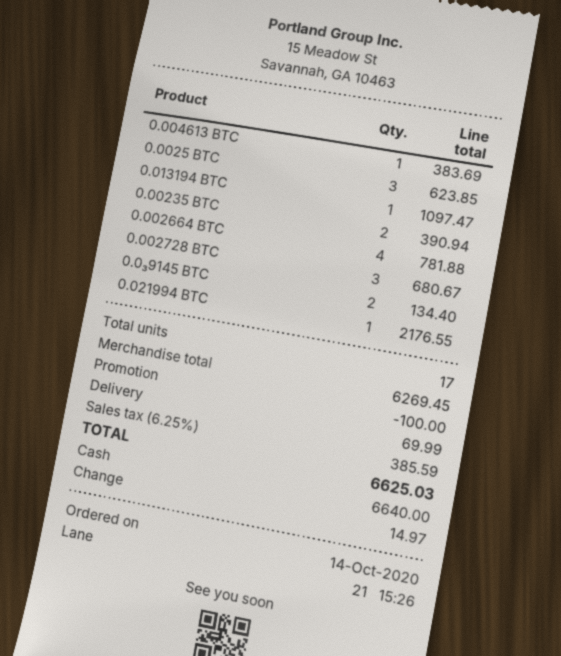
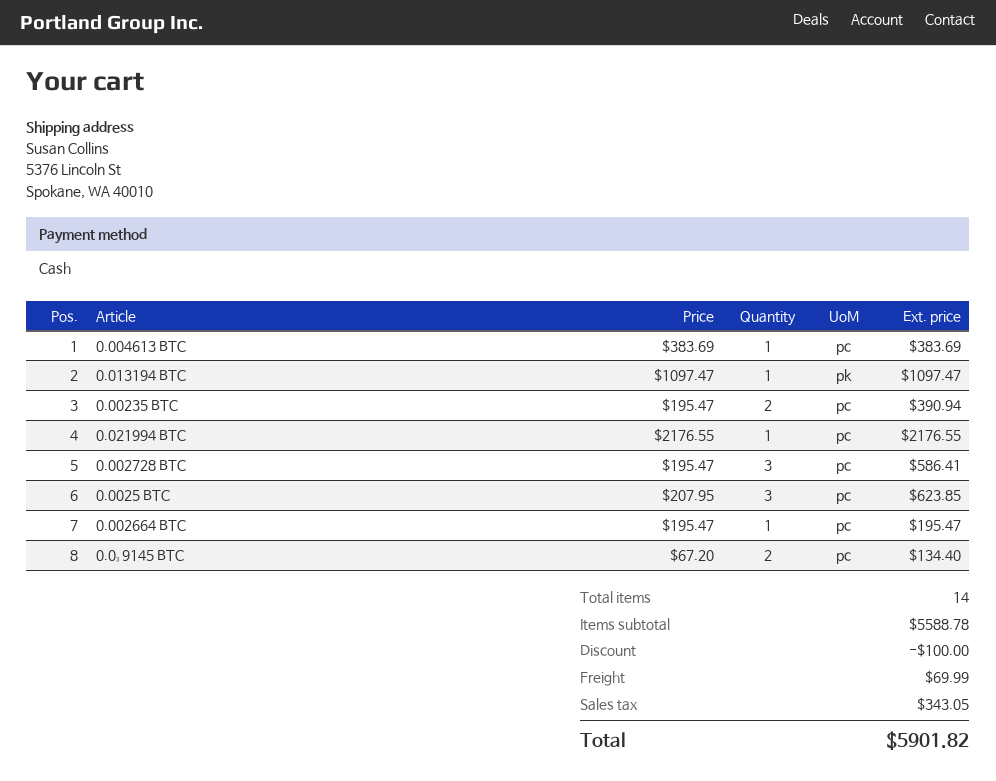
0.002664 BTC: 4 for 781.88 -> 1 for 195.47
0.002728 BTC: 3 for 680.67 -> 3 for 586.41
total quantity: 17 -> 14
subtotal: 6269.45 -> 5588.78
tax: 385.59 -> 343.05
total: 6625.03 -> 5901.82

